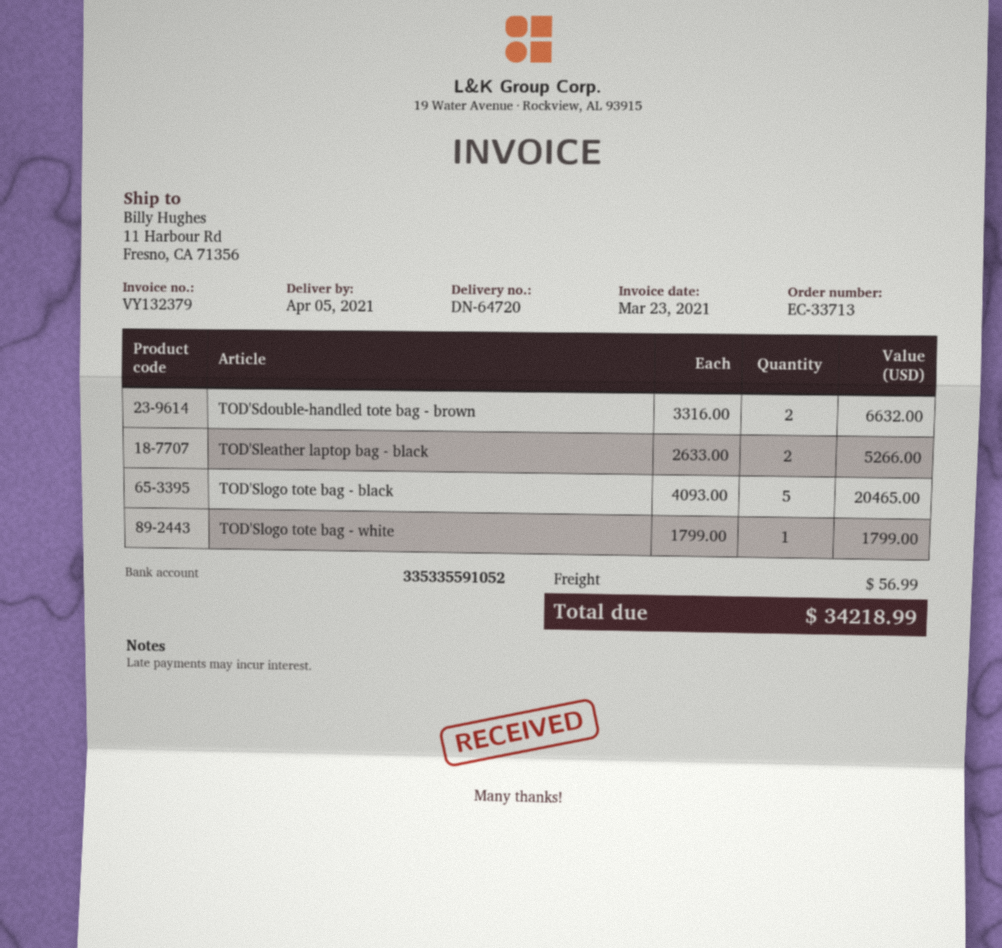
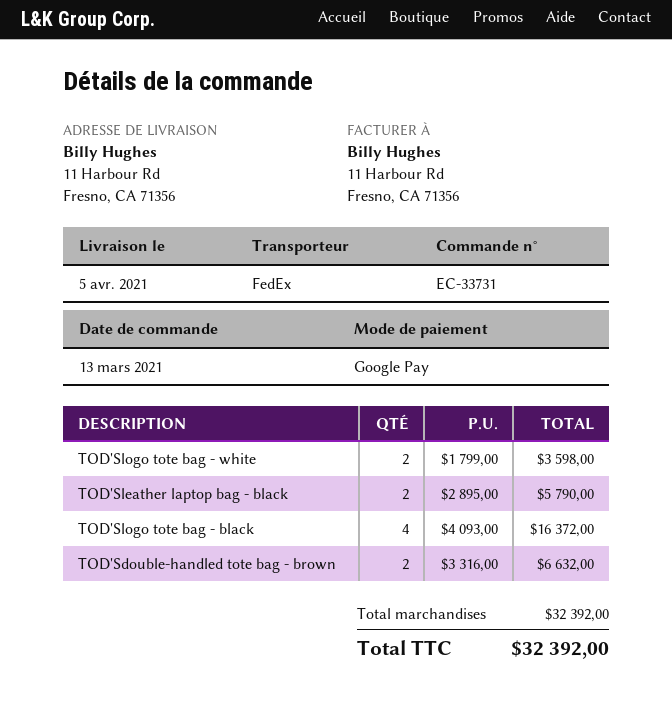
order number: EC-33713 -> EC-33731
TOD'Sleather laptop bag - black: 2 x 2633.00 = 5266.00 -> 2 x 2895.00 = 5790.00
TOD'Slogo tote bag - black: 5 x 4093.00 = 20465.00 -> 4 x 4093.00 = 16372.00
TOD'Slogo tote bag - white: 1 x 1799.00 = 1799.00 -> 2 x 1799.00 = 3598.00
shipping: 56.99 -> none
total: 34218.99 -> 32392.00

